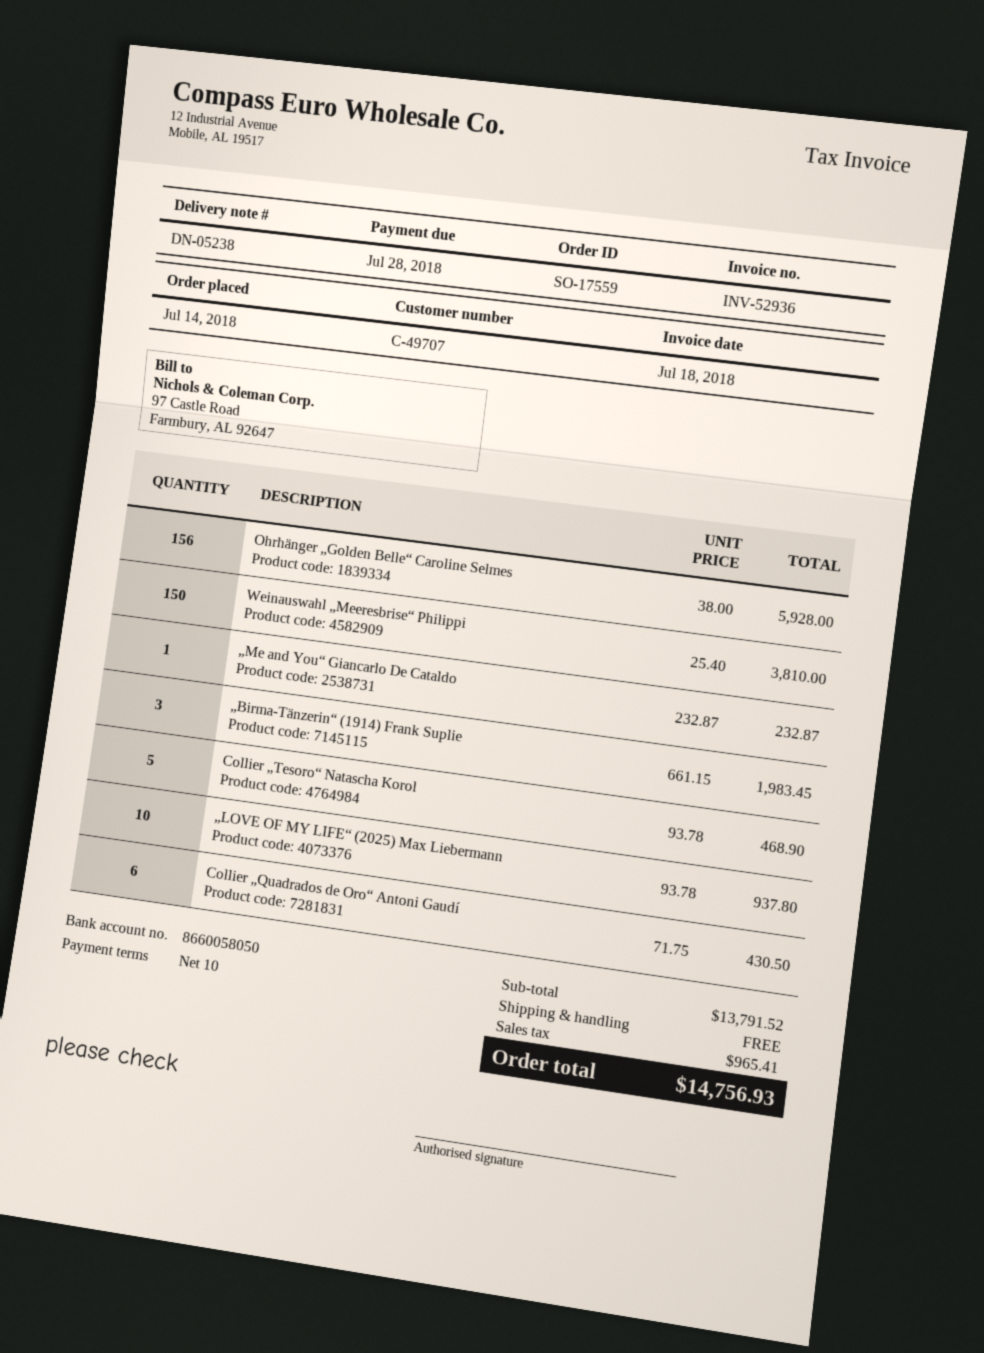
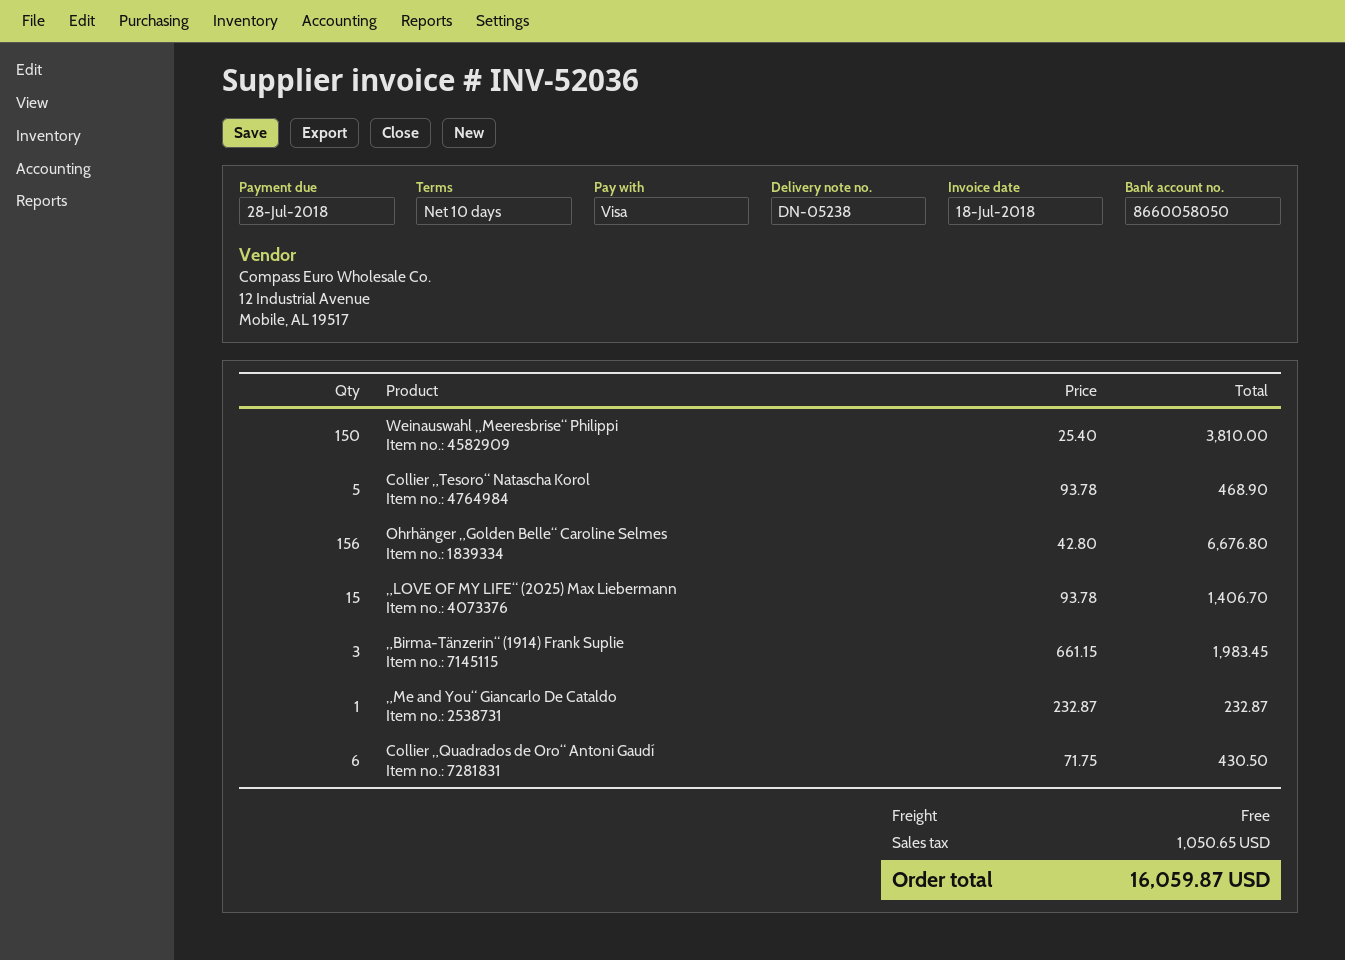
invoice number: INV-52936 -> INV-52036
Ohrhänger „Golden Belle“ Caroline Selmes: 156 x 38.00 = 5928.00 -> 156 x 42.80 = 6676.80
„LOVE OF MY LIFE“ (2025) Max Liebermann: 10 x 93.78 = 937.80 -> 15 x 93.78 = 1406.70
tax: 965.41 -> 1050.65
total: 14756.93 -> 16059.87

